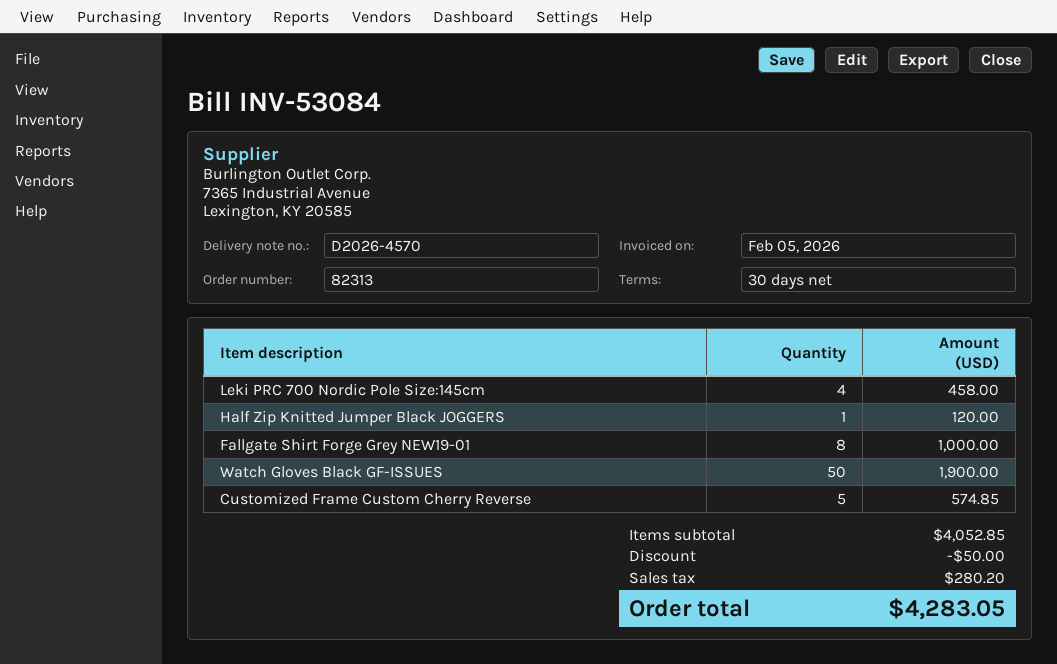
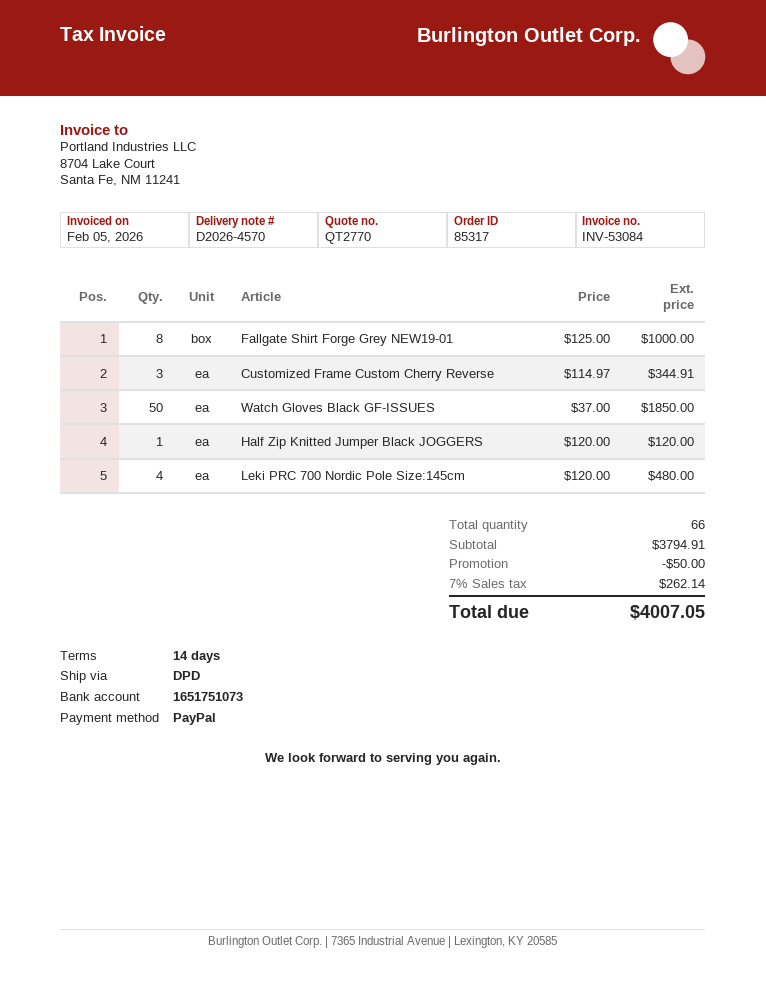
order number: 82313 -> 85317
payment terms: 30 days -> 14 days
Leki PRC 700 Nordic Pole Size:145cm: 4 for 458.00 -> 4 for 480.00
Watch Gloves Black GF-ISSUES: 50 for 1900.00 -> 50 for 1850.00
Customized Frame Custom Cherry Reverse: 5 for 574.85 -> 3 for 344.91
subtotal: 4052.85 -> 3794.91
tax: 280.20 -> 262.14
total: 4283.05 -> 4007.05

